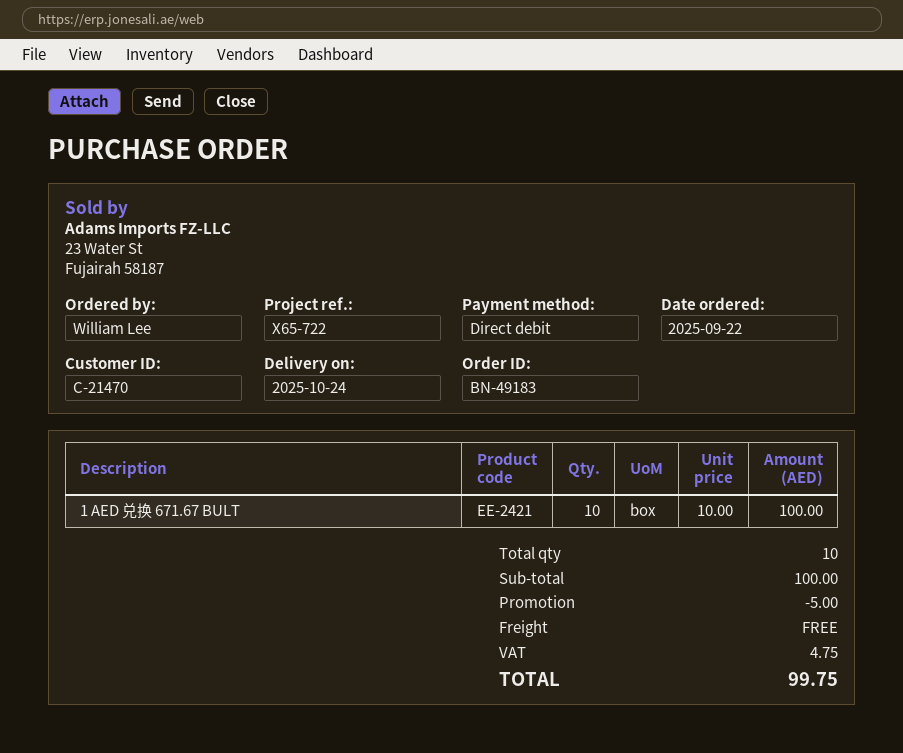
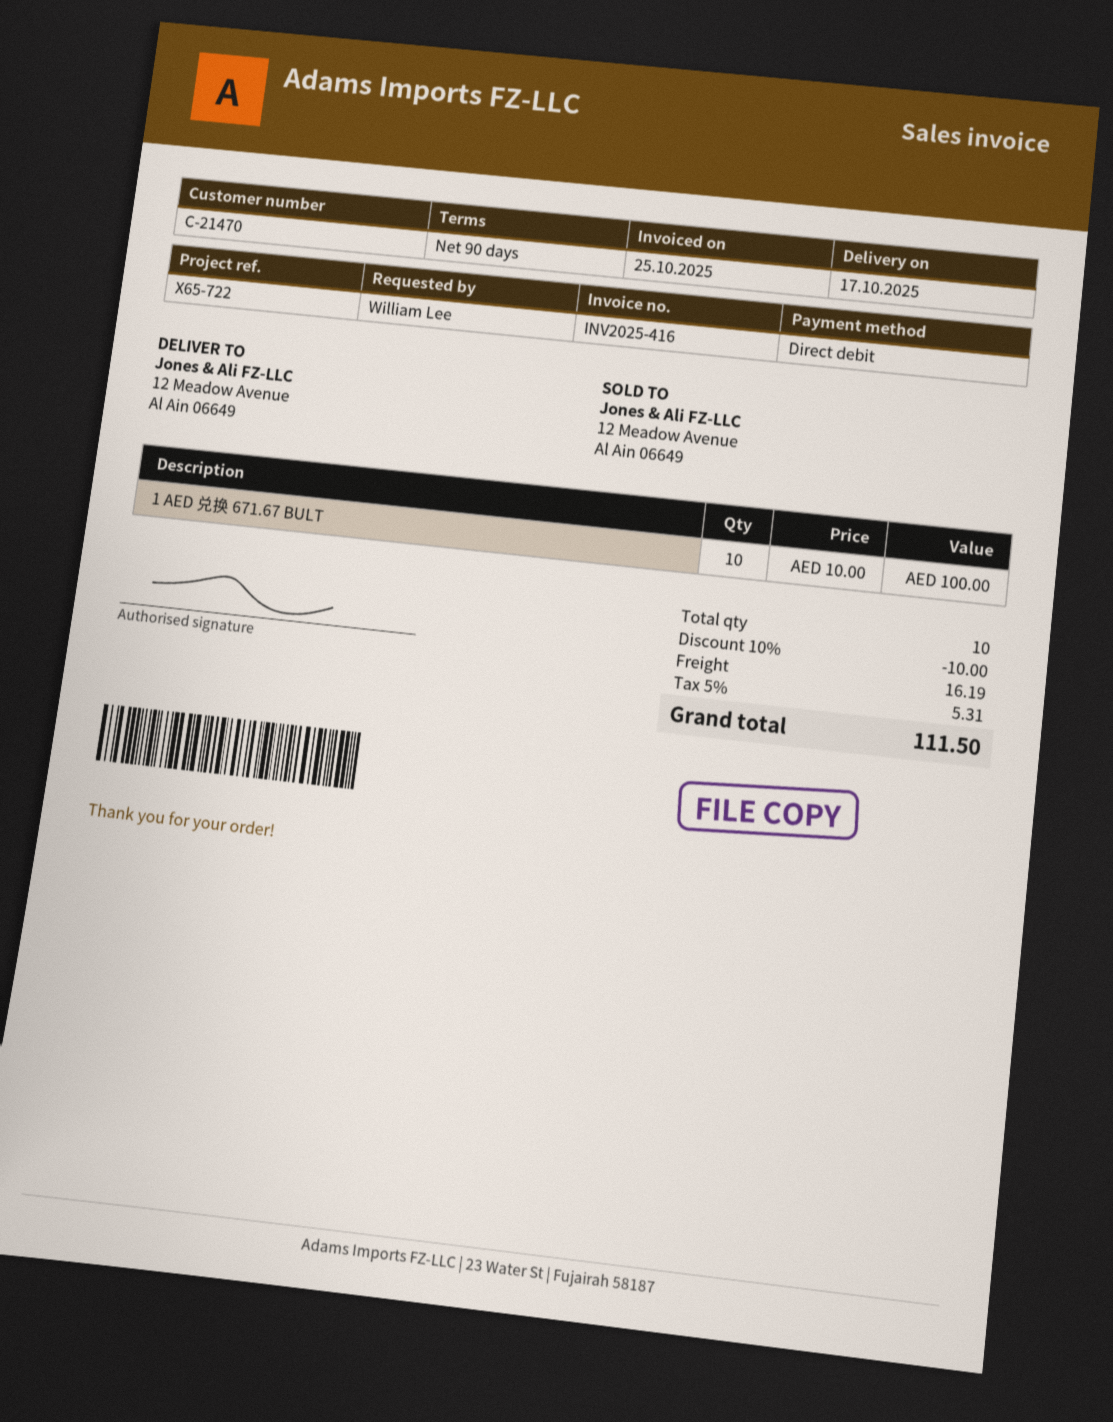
delivery date: 2025-10-24 -> 2025-10-17
discount: 5.00 -> 10.00
shipping: 0.00 -> 16.19
tax: 4.75 -> 5.31
total: 99.75 -> 111.50

